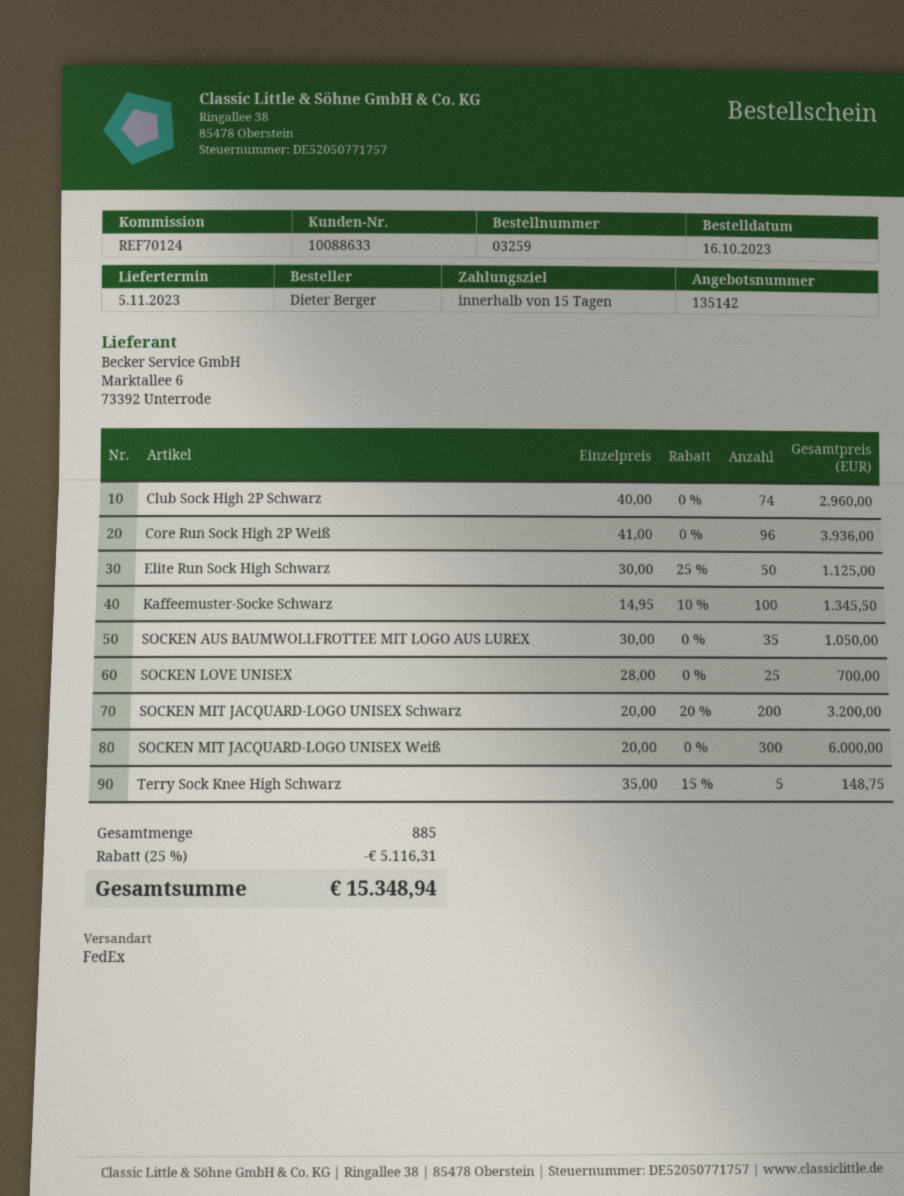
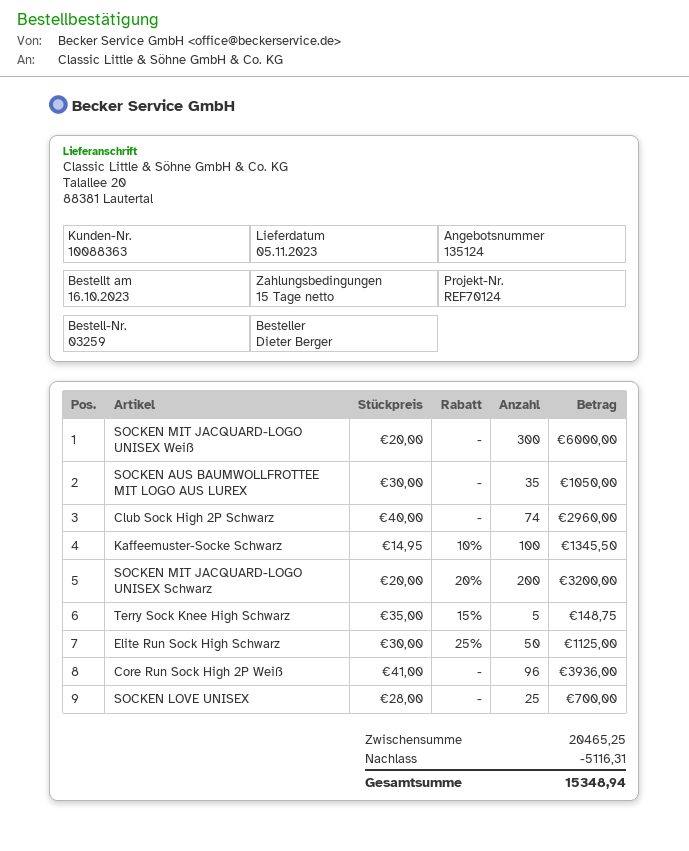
quote number: 135142 -> 135124
customer number: 10088633 -> 10088363

